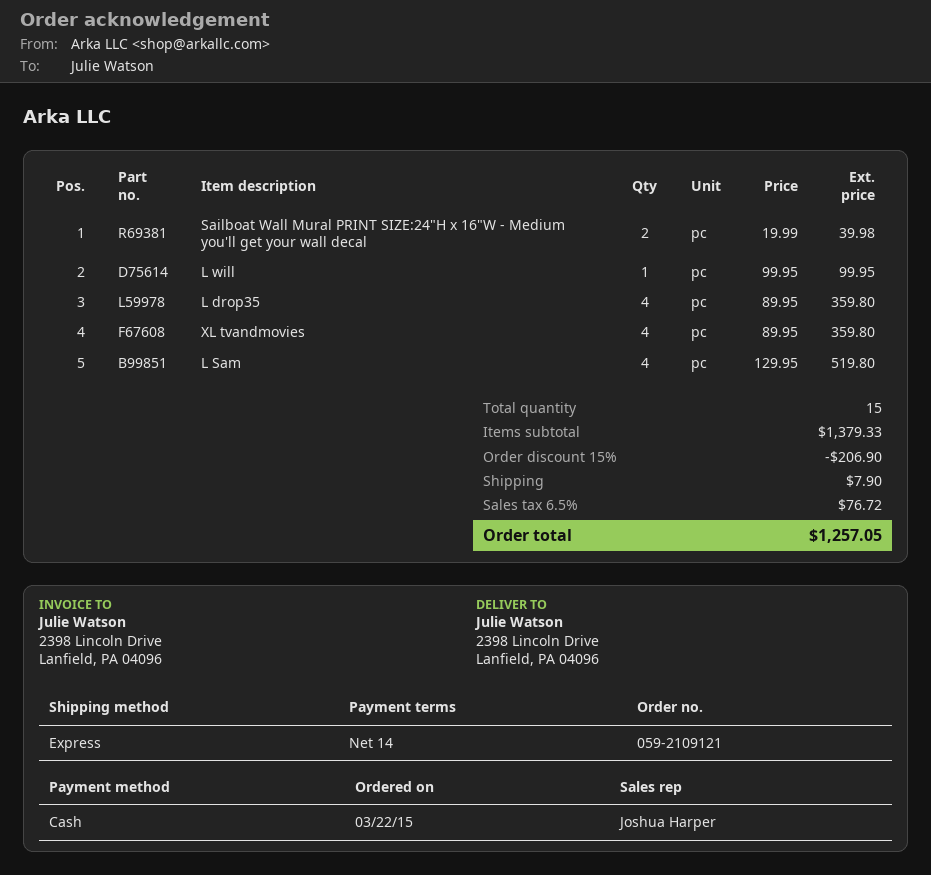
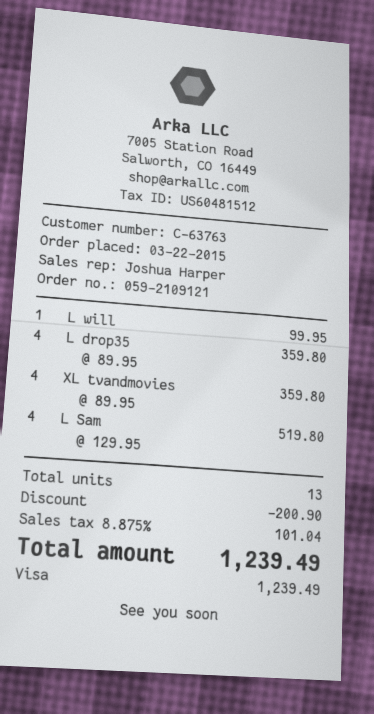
payment method: cash -> Visa
Sailboat Wall Mural PRINT SIZE:24"H x 16"W - Medium you'll get your wall decal: 2 x 19.99 = 39.98 -> none
total quantity: 15 -> 13
discount: 206.90 -> 200.90
shipping: 7.90 -> none
tax: 6.5% = 76.72 -> 8.875% = 101.04
total: 1257.05 -> 1239.49

